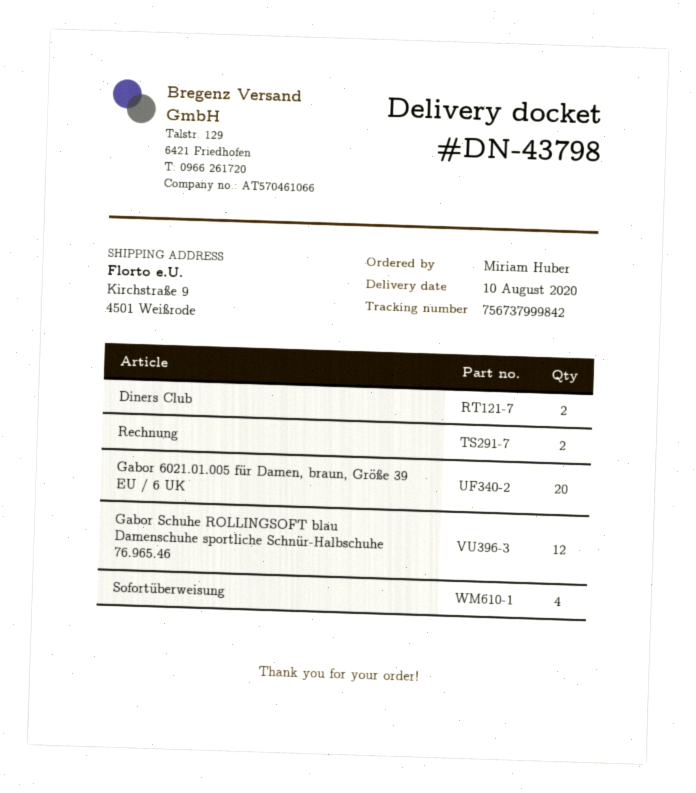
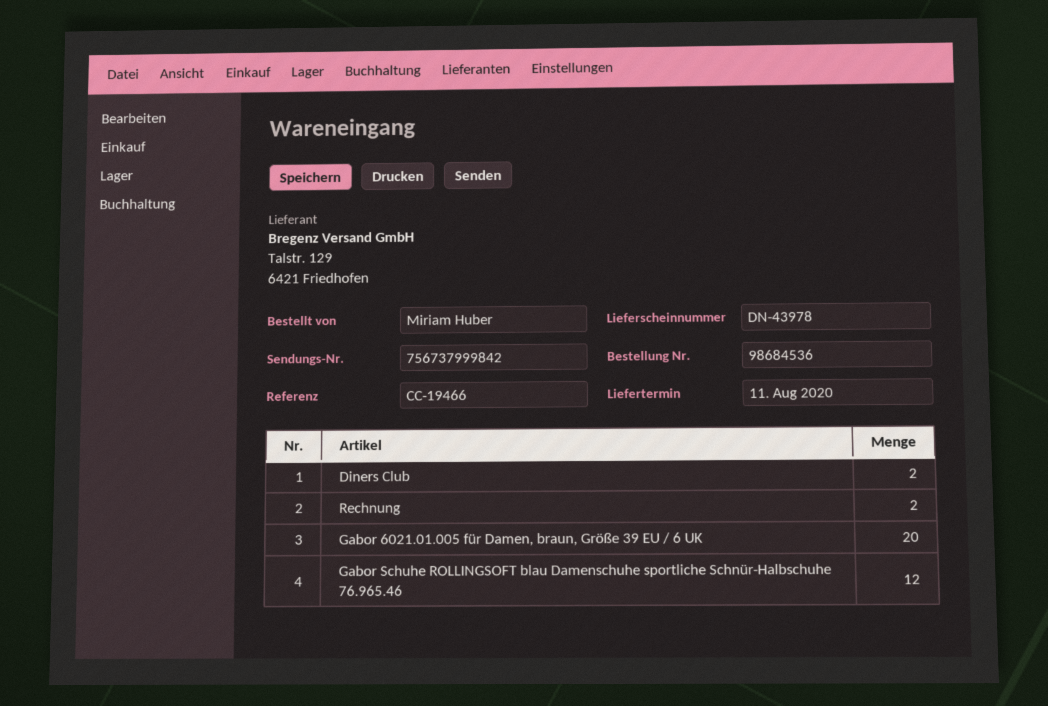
delivery note number: DN-43798 -> DN-43978
delivery date: 2020-08-10 -> 2020-08-11
Sofortüberweisung: 4 -> none

